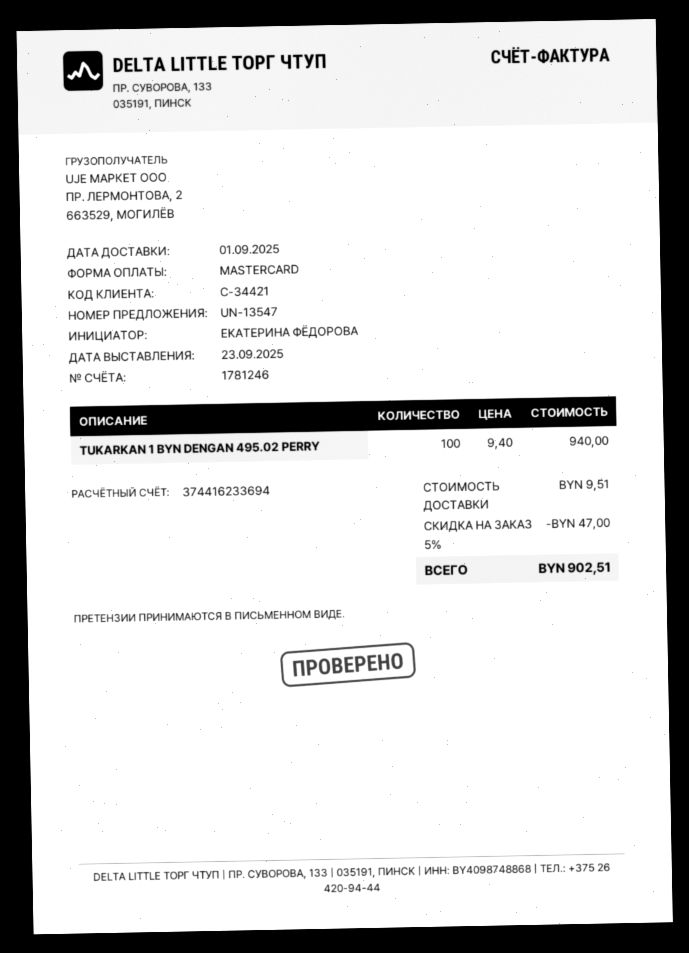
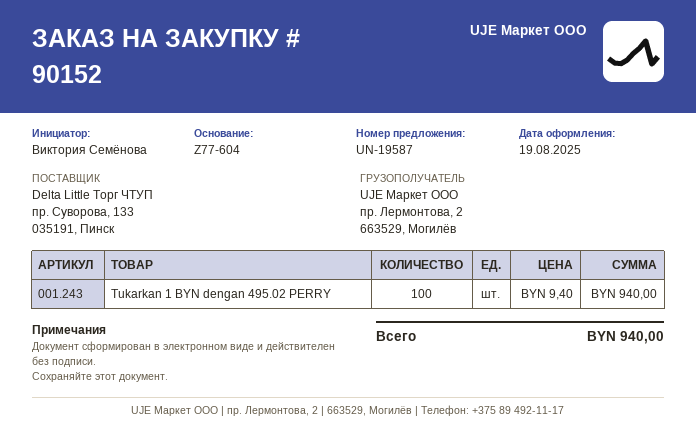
quote number: UN-13547 -> UN-19587
ordered by: ЕКАТЕРИНА ФЁДОРОВА -> Виктория Семёнова
discount: 5% = 47.00 -> none
shipping: 9.51 -> none
total: 902.51 -> 940.00

